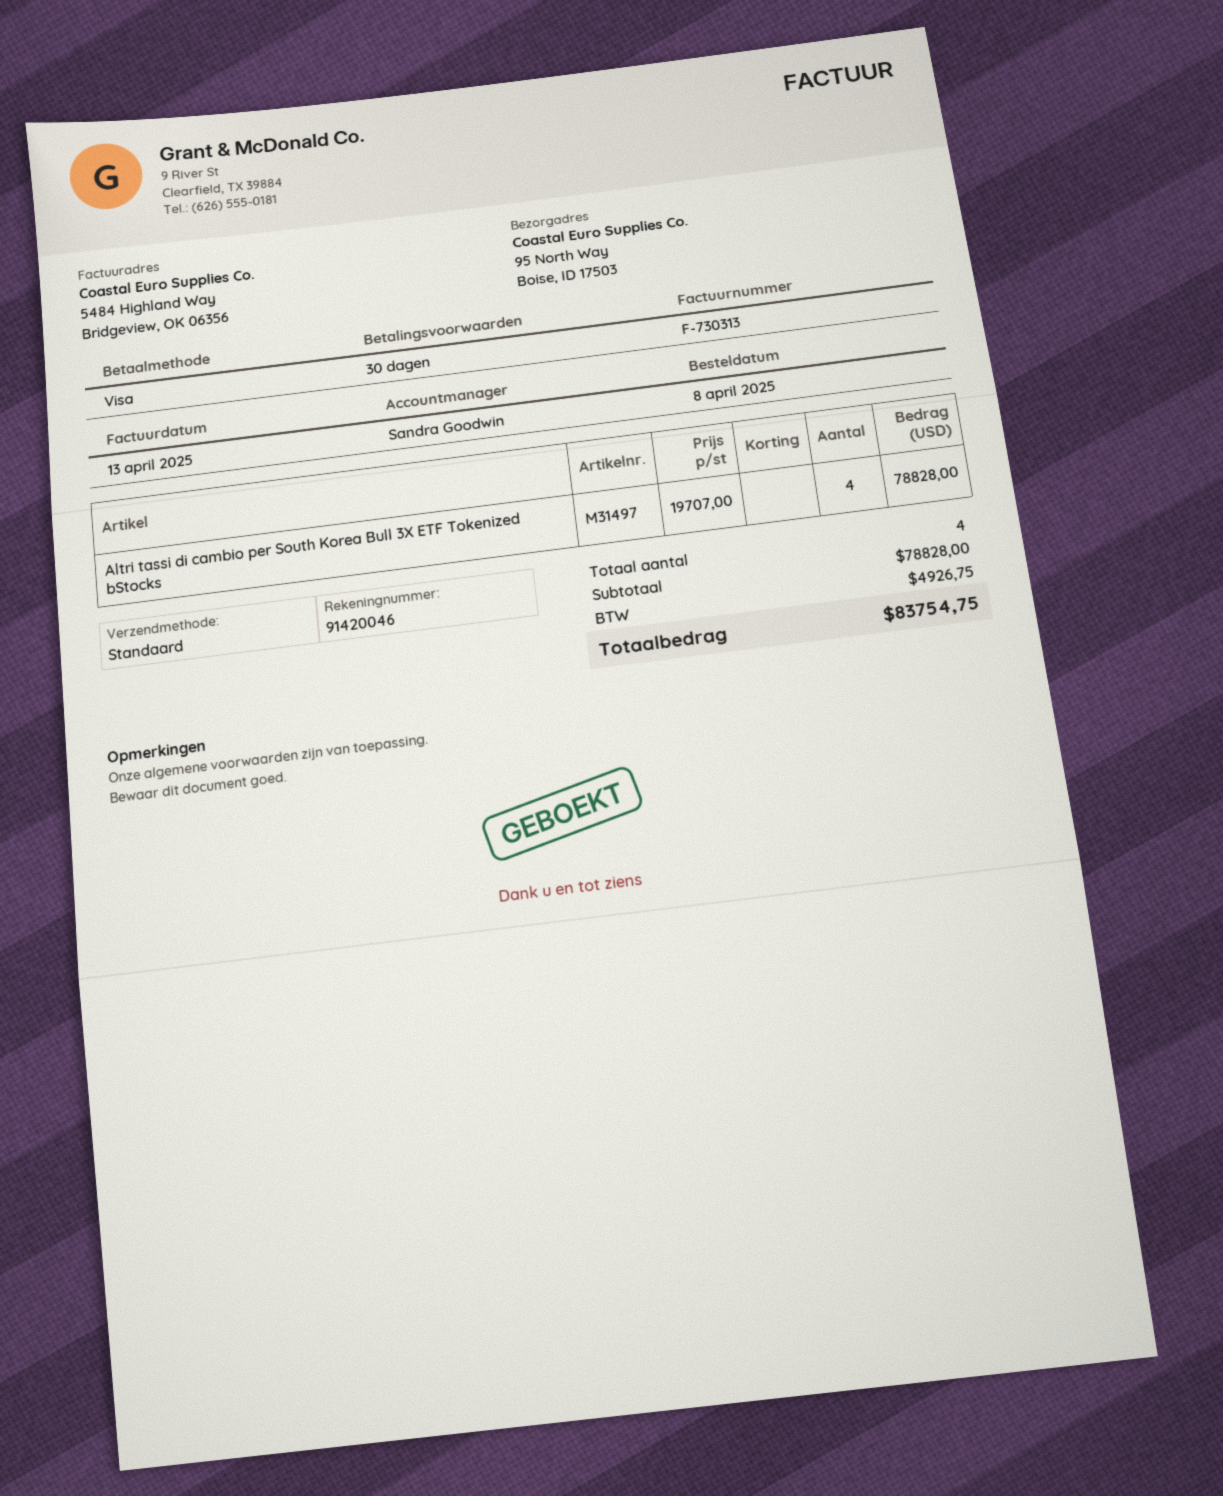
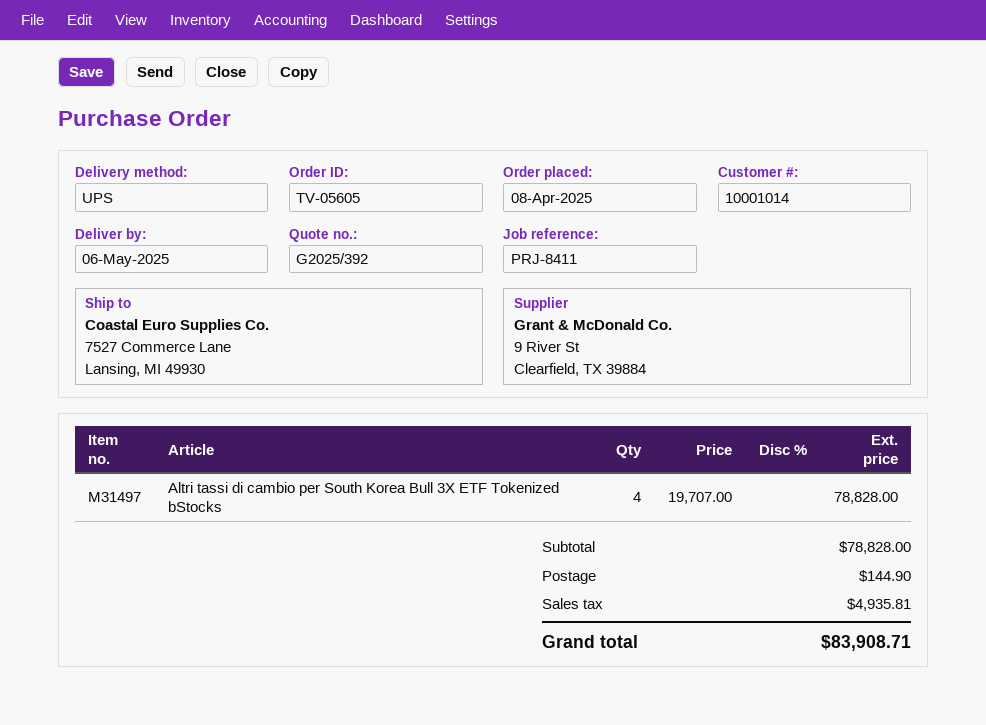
shipping method: standard -> UPS
ship to: 95 North Way, Boise, ID 17503 -> 7527 Commerce Lane, Lansing, MI 49930
shipping: none -> 144.90
tax: 4926.75 -> 4935.81
total: 83754.75 -> 83908.71

